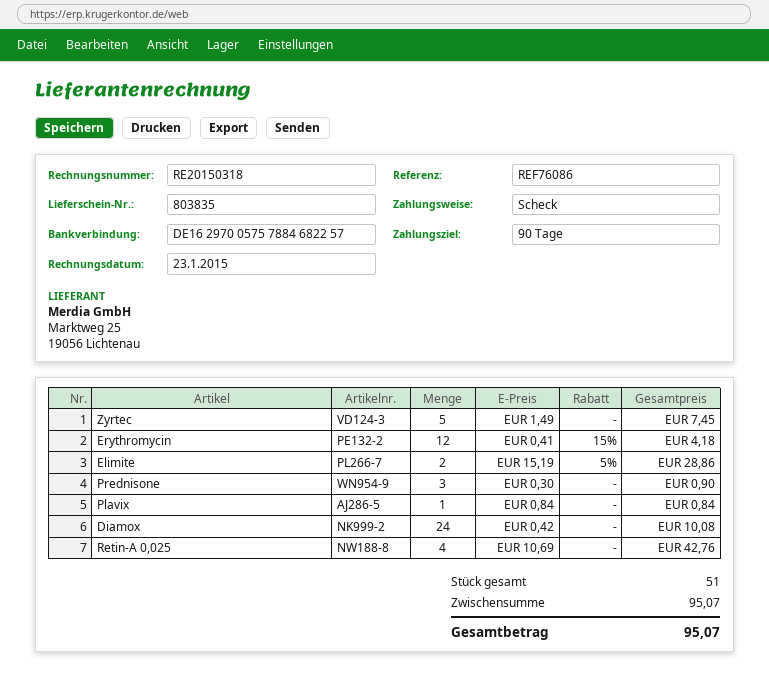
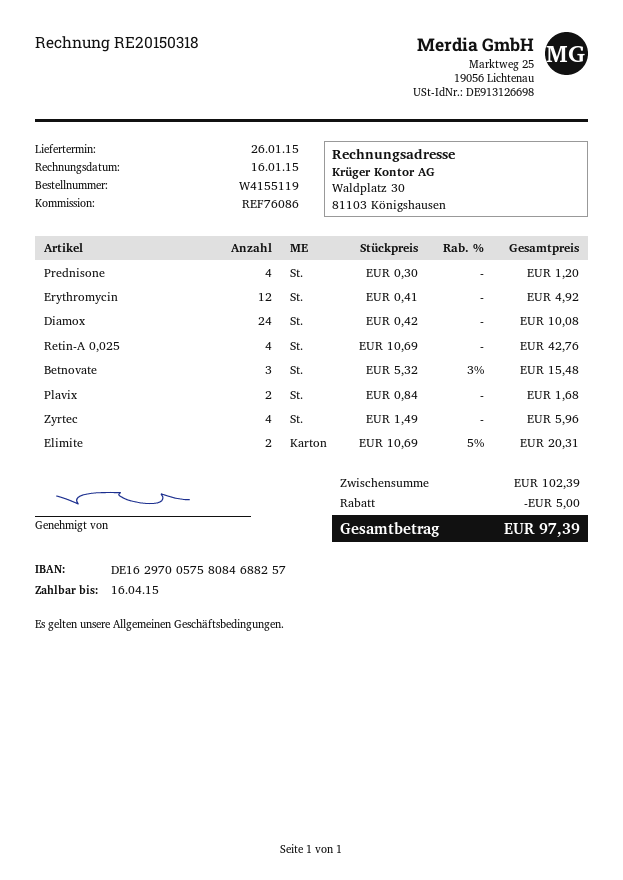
invoice date: 2015-01-23 -> 2015-01-16
bank account: DE16297005757884682257 -> DE16297005758084688257
Zyrtec: 5 x 1.49 = 7.45 -> 4 x 1.49 = 5.96
Erythromycin: 12 x 0.41 - 15% = 4.18 -> 12 x 0.41 = 4.92
Elimite: 2 x 15.19 - 5% = 28.86 -> 2 x 10.69 - 5% = 20.31
Prednisone: 3 x 0.30 = 0.90 -> 4 x 0.30 = 1.20
Plavix: 1 x 0.84 = 0.84 -> 2 x 0.84 = 1.68
Betnovate: none -> 3 x 5.32 - 3% = 15.48
subtotal: 95.07 -> 102.39
discount: none -> 5.00
total: 95.07 -> 97.39

